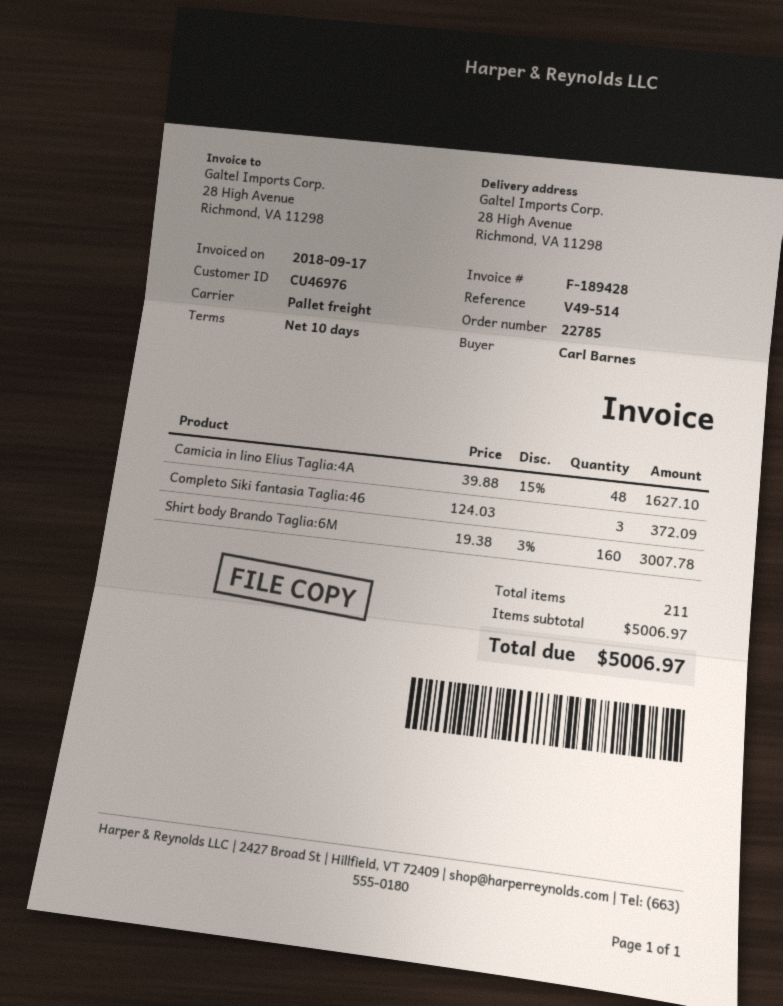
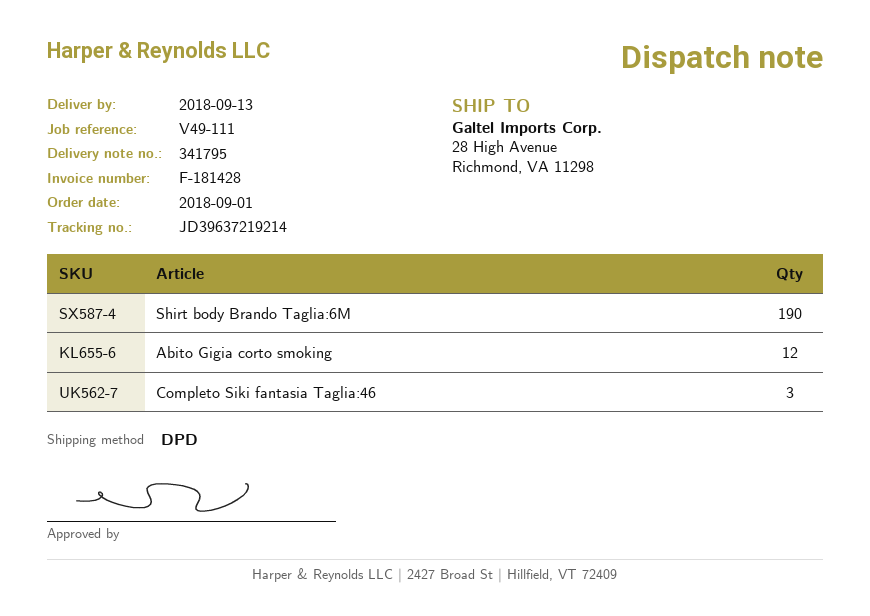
invoice number: F-189428 -> F-181428
reference: V49-514 -> V49-111
shipping method: pallet freight -> DPD
Camicia in lino Elius Taglia:4A: 48 -> none
Shirt body Brando Taglia:6M: 160 -> 190
Abito Gigia corto smoking: none -> 12

